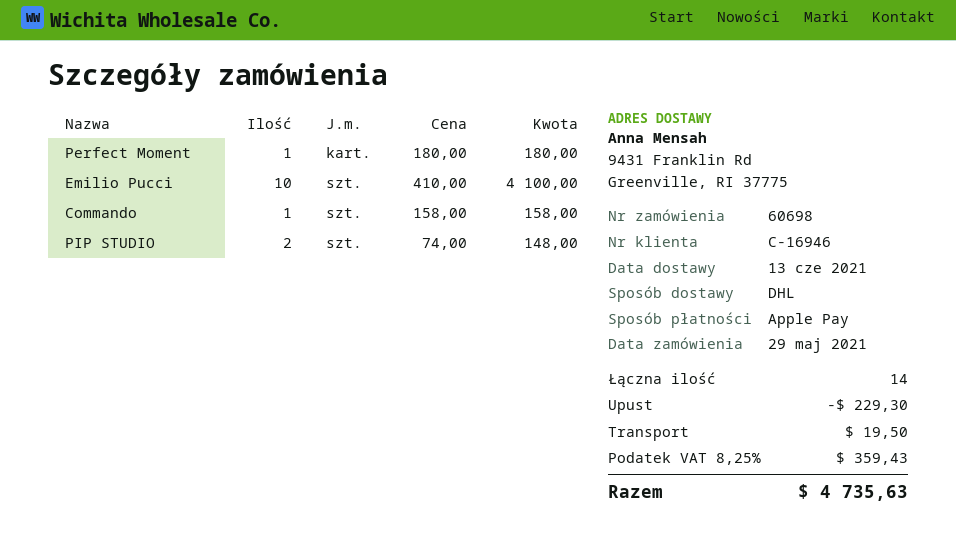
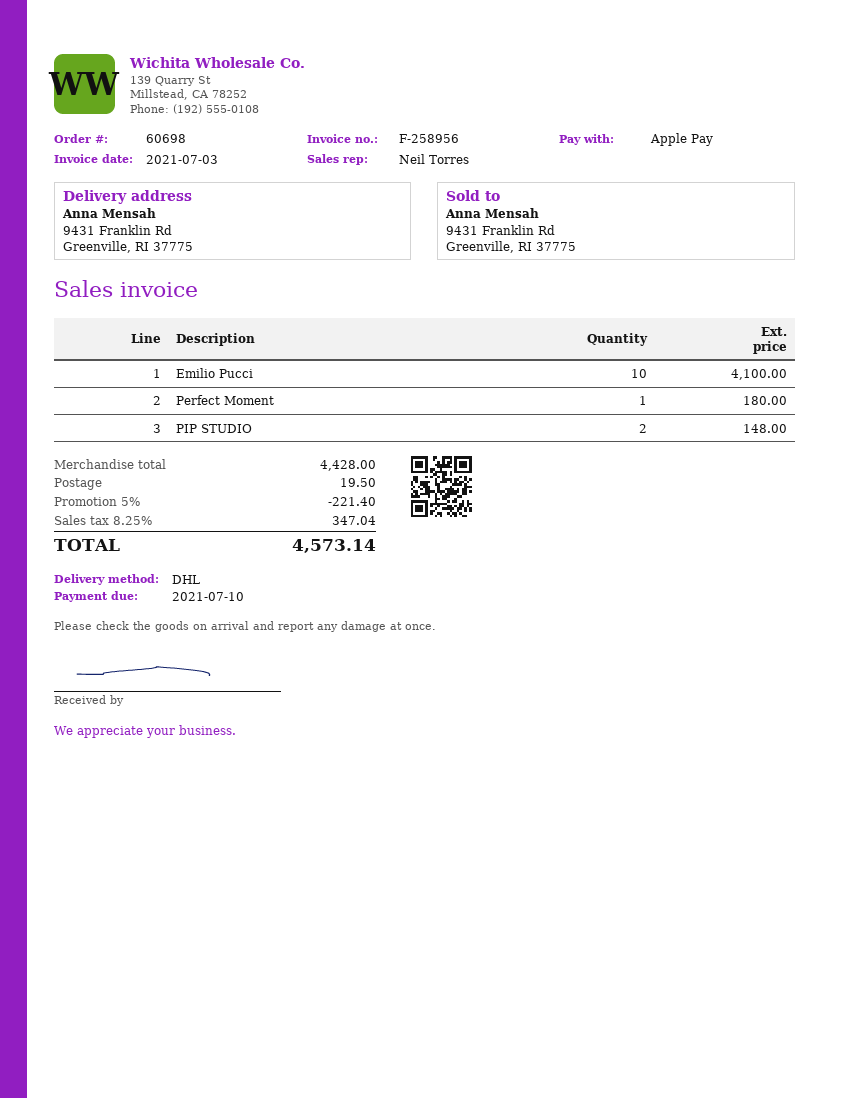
Commando: 1 for 158.00 -> none
discount: 229.30 -> 221.40
tax: 8.25% = 359.43 -> 8.25% = 347.04
total: 4735.63 -> 4573.14

